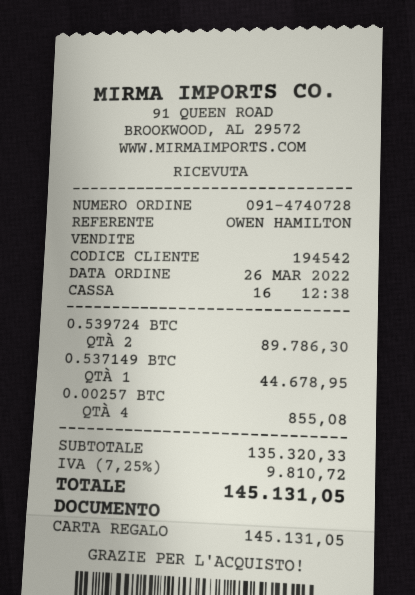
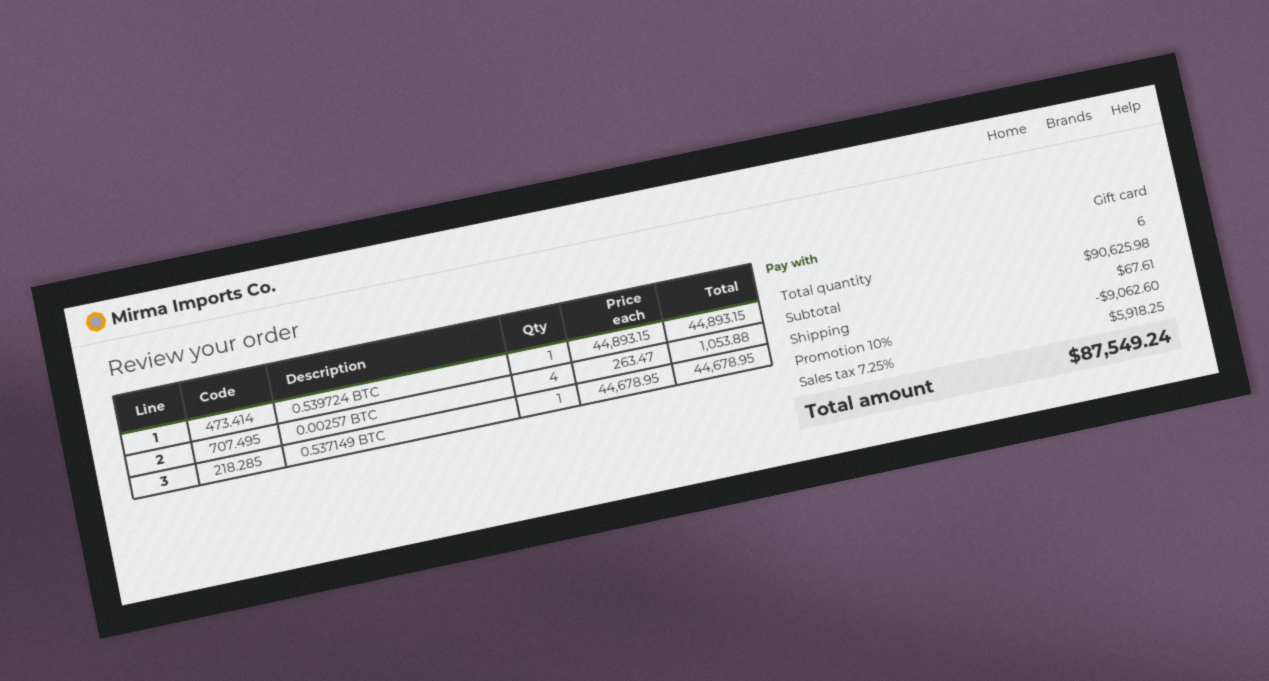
0.539724 BTC: 2 for 89786.30 -> 1 for 44893.15
0.00257 BTC: 4 for 855.08 -> 4 for 1053.88
subtotal: 135320.33 -> 90625.98
discount: none -> 10% = 9062.60
shipping: none -> 67.61
tax: 7.25% = 9810.72 -> 7.25% = 5918.25
total: 145131.05 -> 87549.24

